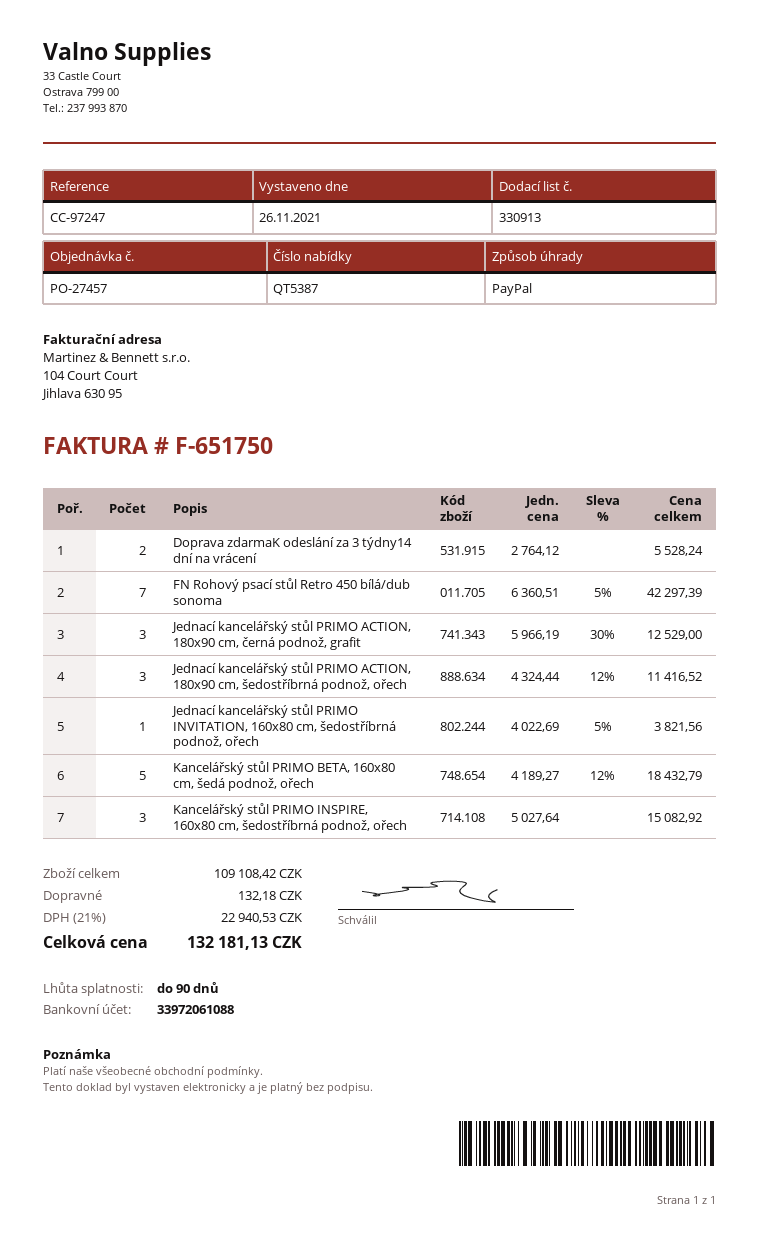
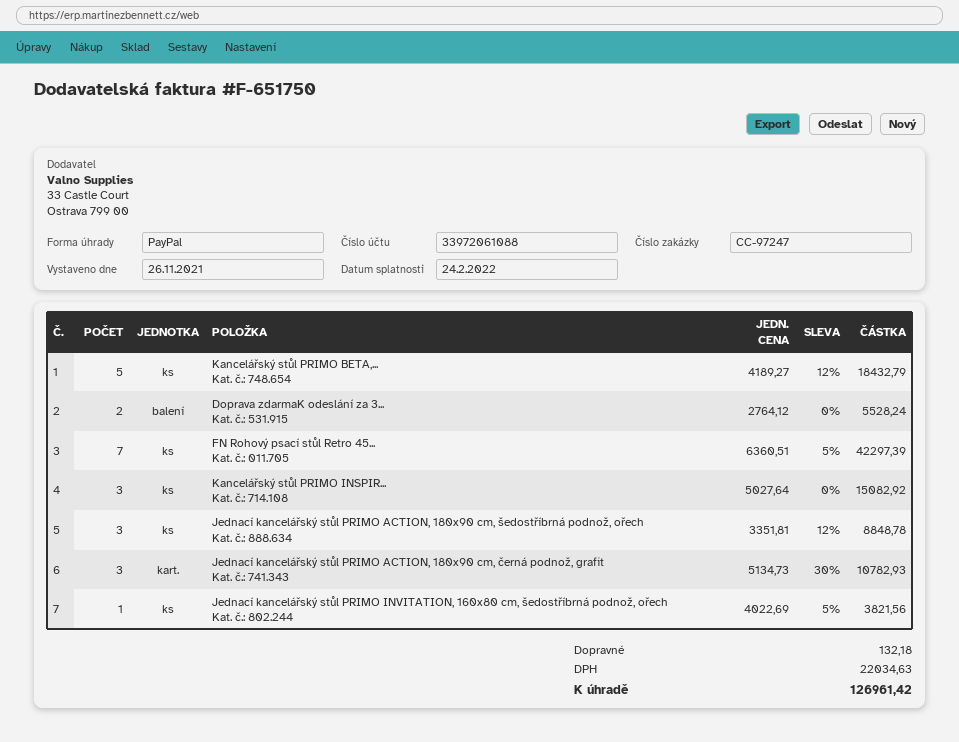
Jednací kancelářský stůl PRIMO ACTION, 180x90 cm, černá podnož, grafit: 3 x 5966.19 - 30% = 12529.00 -> 3 x 5134.73 - 30% = 10782.93
Jednací kancelářský stůl PRIMO ACTION, 180x90 cm, šedostříbrná podnož, ořech: 3 x 4324.44 - 12% = 11416.52 -> 3 x 3351.81 - 12% = 8848.78
tax: 22940.53 -> 22034.63
total: 132181.13 -> 126961.42

